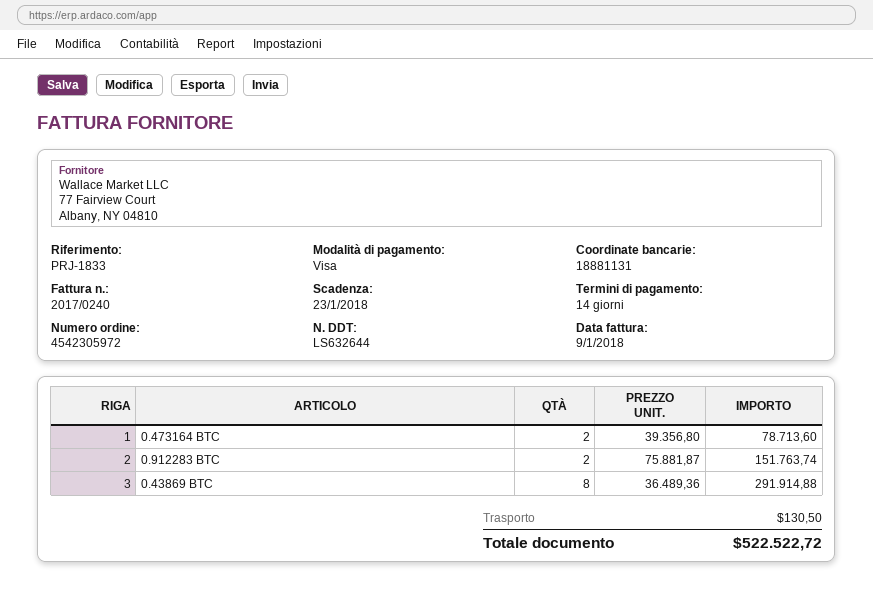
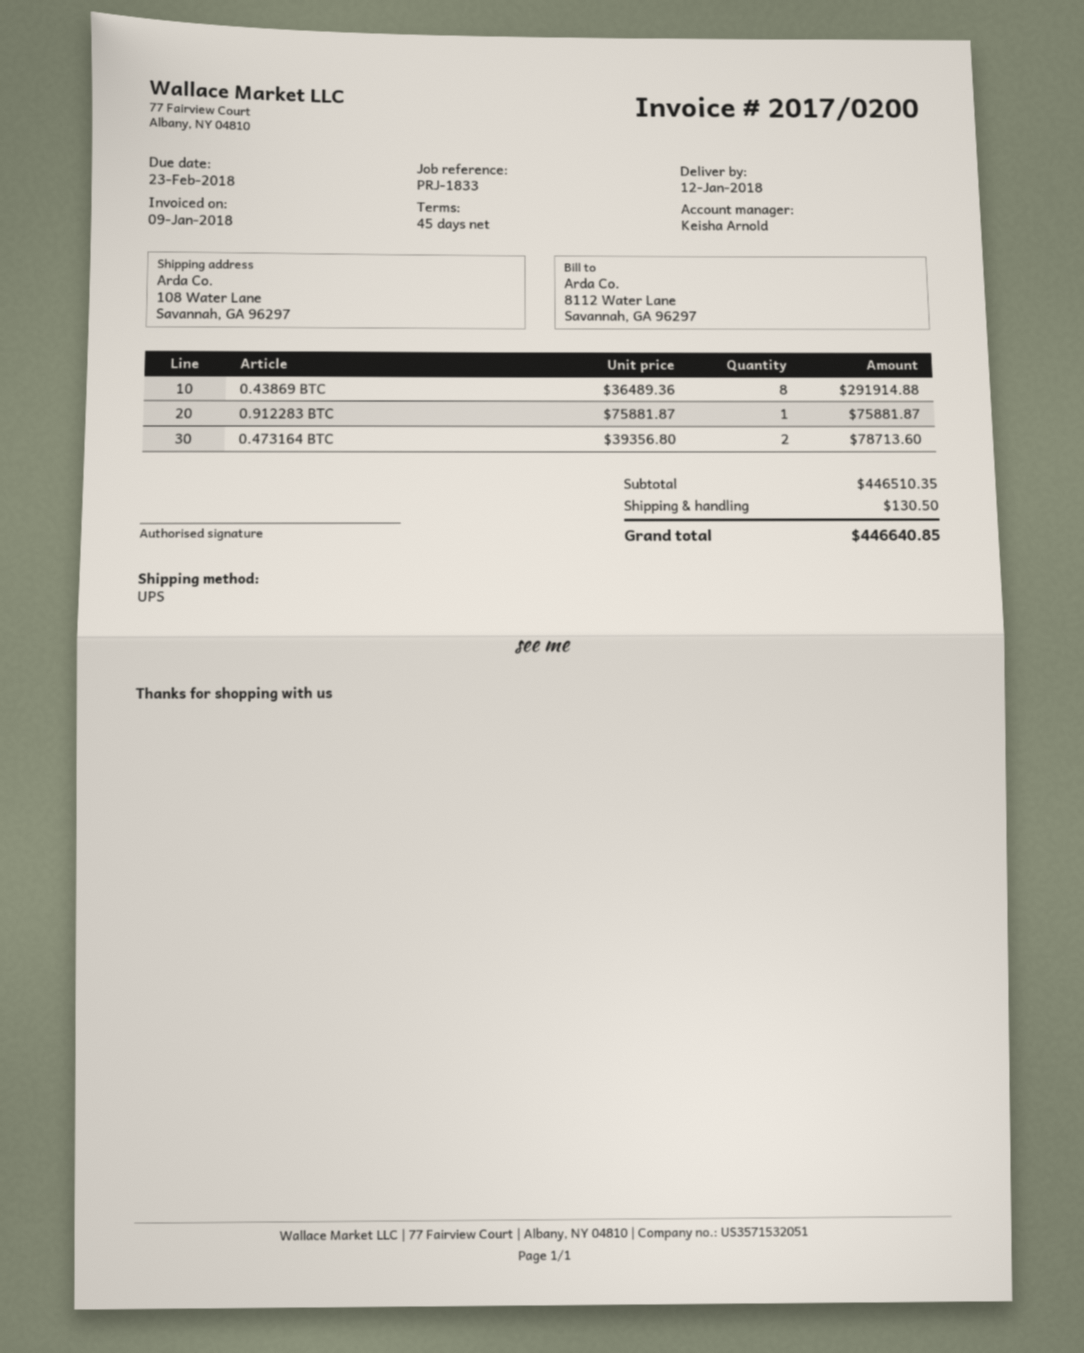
invoice number: 2017/0240 -> 2017/0200
payment terms: 14 days -> 45 days
due date: 2018-01-23 -> 2018-02-23
0.912283 BTC: 2 x 75881.87 = 151763.74 -> 1 x 75881.87 = 75881.87
total: 522522.72 -> 446640.85

